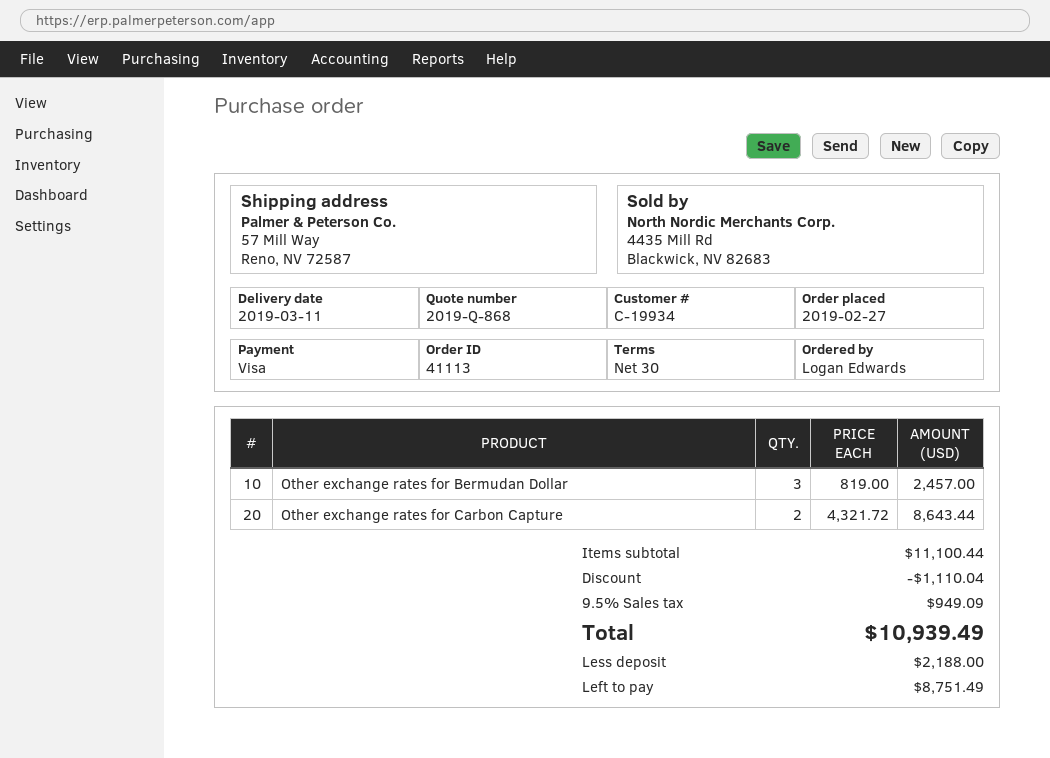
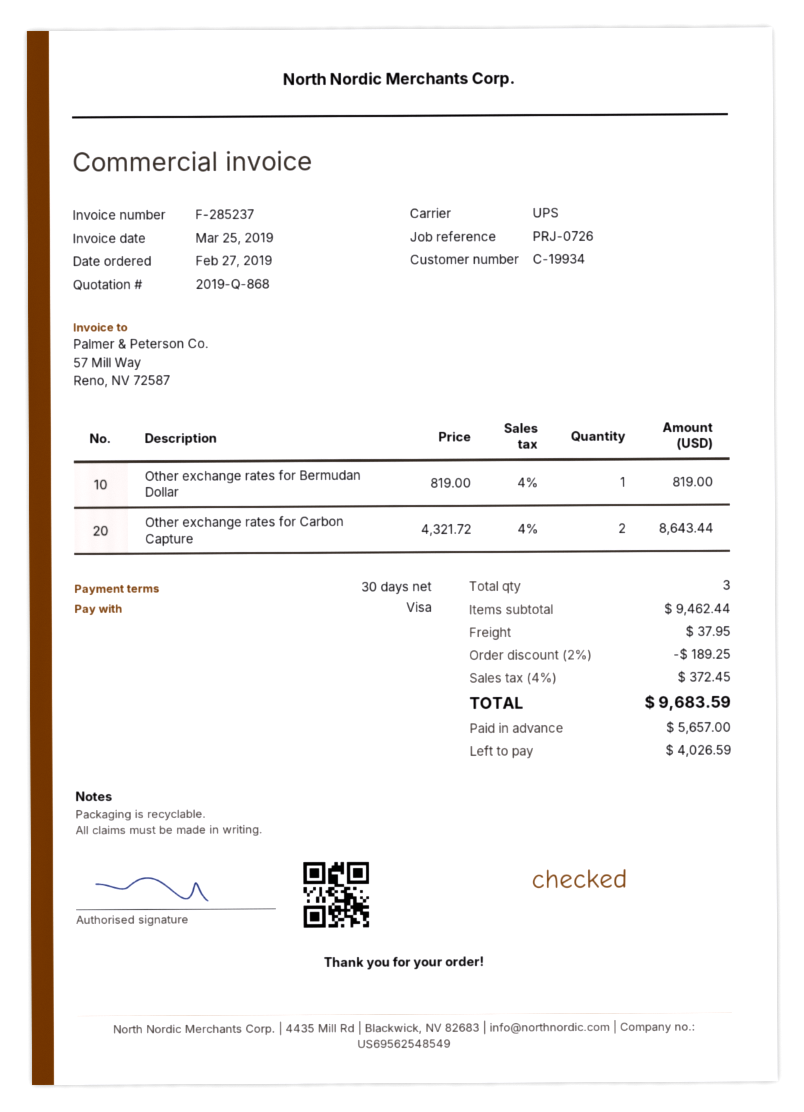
Other exchange rates for Bermudan Dollar: 3 x 819.00 = 2457.00 -> 1 x 819.00 = 819.00
subtotal: 11100.44 -> 9462.44
discount: 1110.04 -> 189.25
shipping: none -> 37.95
tax: 9.5% = 949.09 -> 4% = 372.45
total: 10939.49 -> 9683.59
deposit: 2188.00 -> 5657.00
balance: 8751.49 -> 4026.59

